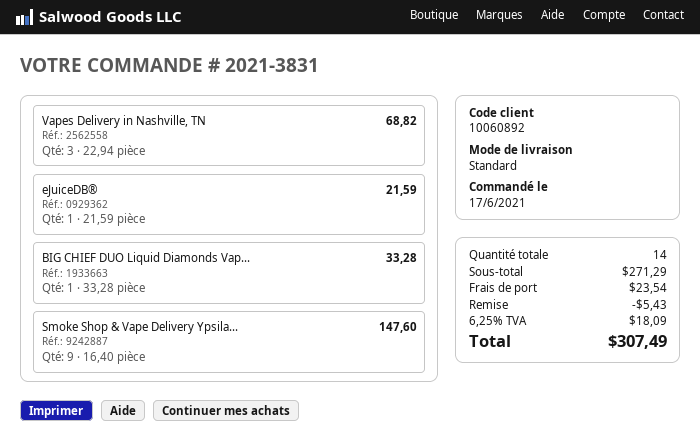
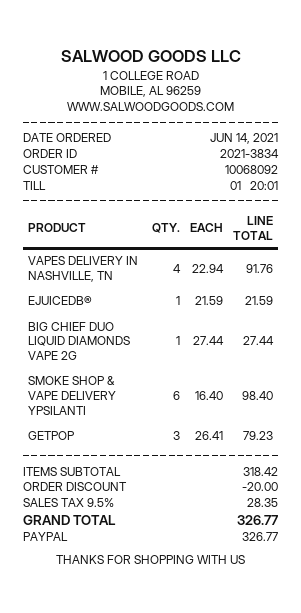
order number: 2021-3831 -> 2021-3834
order date: 2021-06-17 -> 2021-06-14
customer number: 10060892 -> 10068092
Vapes Delivery in Nashville, TN: 3 x 22.94 = 68.82 -> 4 x 22.94 = 91.76
BIG CHIEF DUO Liquid Diamonds Vap...: 1 x 33.28 = 33.28 -> 1 x 27.44 = 27.44
Smoke Shop & Vape Delivery Ypsila...: 9 x 16.40 = 147.60 -> 6 x 16.40 = 98.40
GETPOP: none -> 3 x 26.41 = 79.23
subtotal: 271.29 -> 318.42
discount: 5.43 -> 20.00
shipping: 23.54 -> none
tax: 6.25% = 18.09 -> 9.5% = 28.35
total: 307.49 -> 326.77

